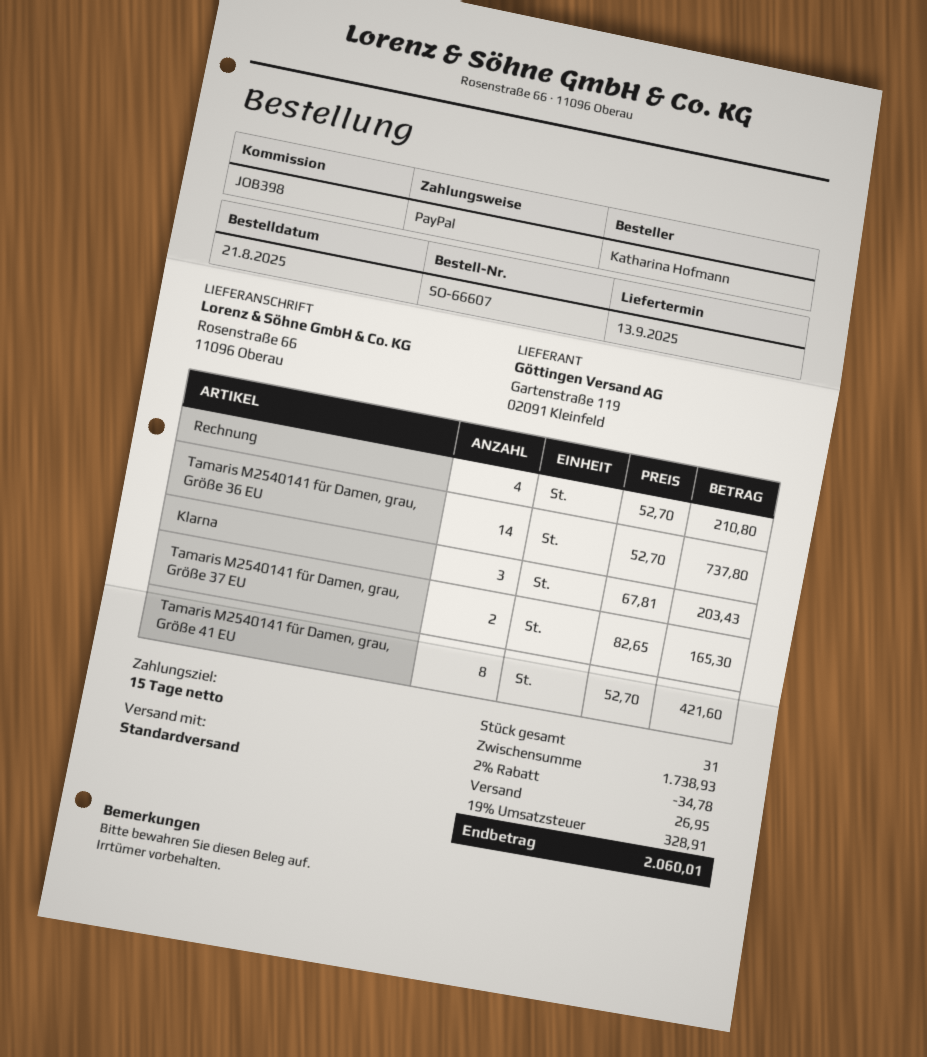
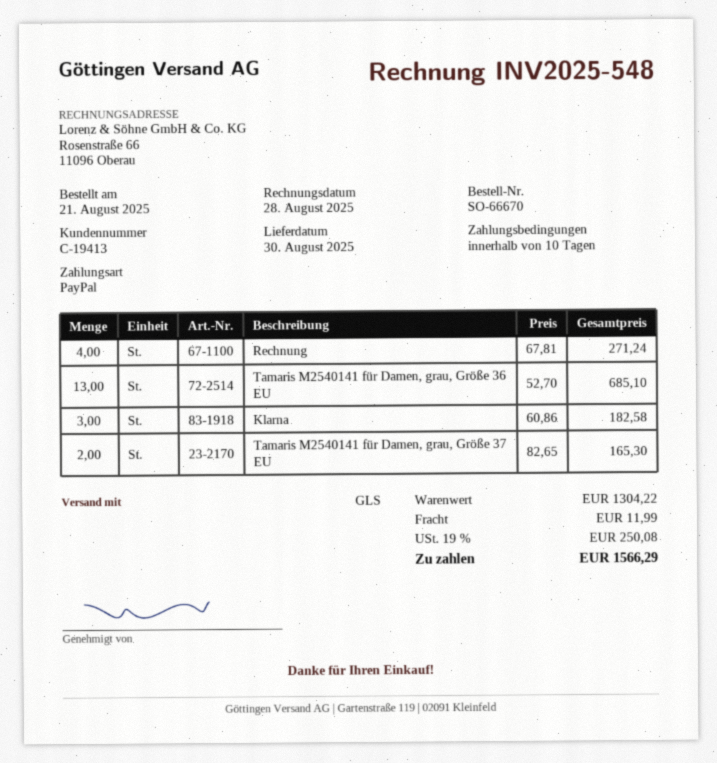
order number: SO-66607 -> SO-66670
delivery date: 2025-09-13 -> 2025-08-30
payment terms: 15 days -> 10 days
shipping method: standard -> GLS
Rechnung: 4 x 52.70 = 210.80 -> 4 x 67.81 = 271.24
Tamaris M2540141 für Damen, grau, Größe 36 EU: 14 x 52.70 = 737.80 -> 13 x 52.70 = 685.10
Klarna: 3 x 67.81 = 203.43 -> 3 x 60.86 = 182.58
Tamaris M2540141 für Damen, grau, Größe 41 EU: 8 x 52.70 = 421.60 -> none
subtotal: 1738.93 -> 1304.22
discount: 2% = 34.78 -> none
shipping: 26.95 -> 11.99
tax: 19% = 328.91 -> 19% = 250.08
total: 2060.01 -> 1566.29

